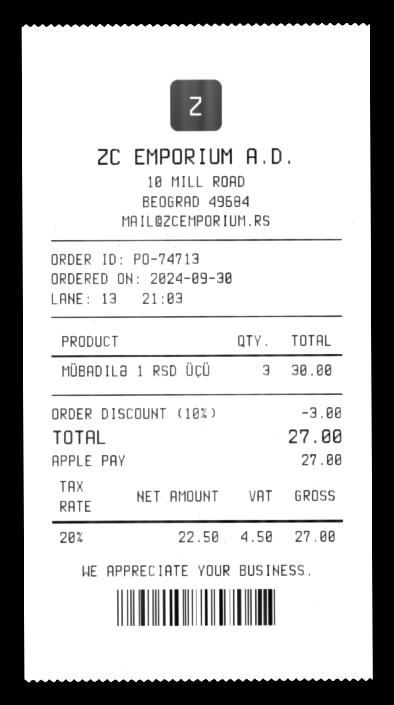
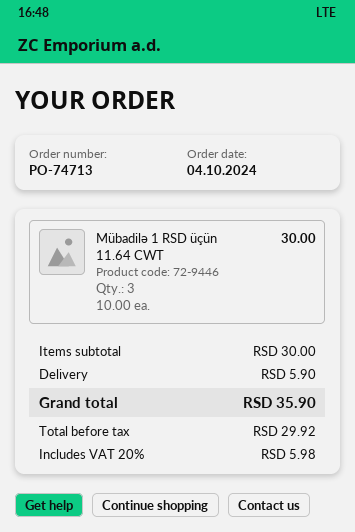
order date: 2024-09-30 -> 2024-10-04
discount: 10% = 3.00 -> none
shipping: none -> 5.90
net: 22.50 -> 29.92
tax: 20% = 4.50 -> 20% = 5.98
total: 27.00 -> 35.90

